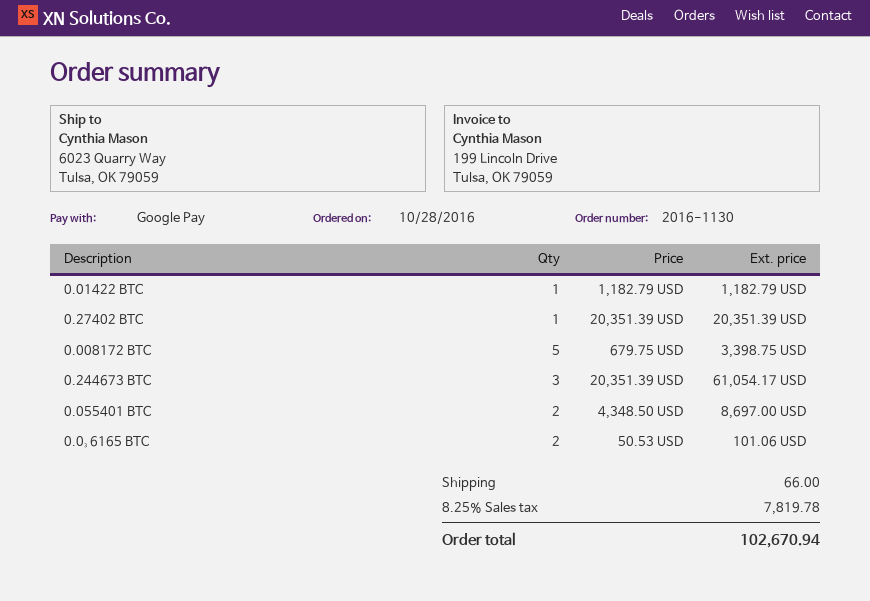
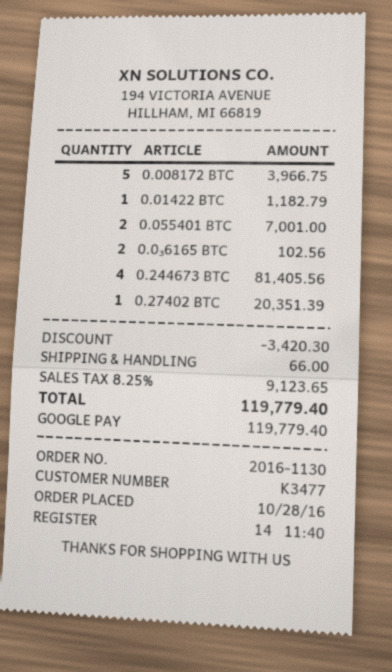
0.008172 BTC: 5 for 3398.75 -> 5 for 3966.75
0.244673 BTC: 3 for 61054.17 -> 4 for 81405.56
0.055401 BTC: 2 for 8697.00 -> 2 for 7001.00
0.0₃6165 BTC: 2 for 101.06 -> 2 for 102.56
discount: none -> 3420.30
tax: 8.25% = 7819.78 -> 8.25% = 9123.65
total: 102670.94 -> 119779.40

